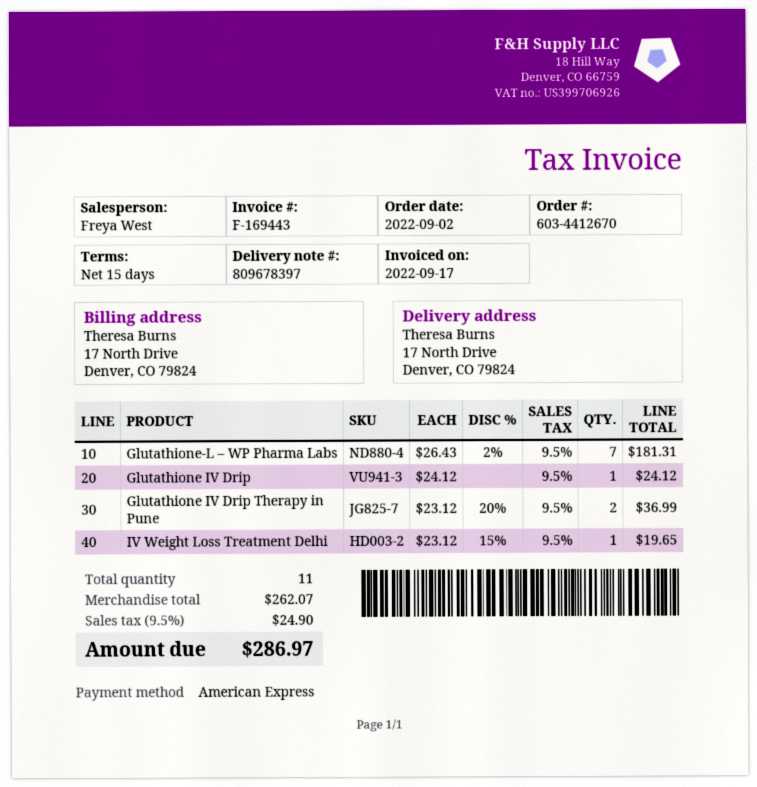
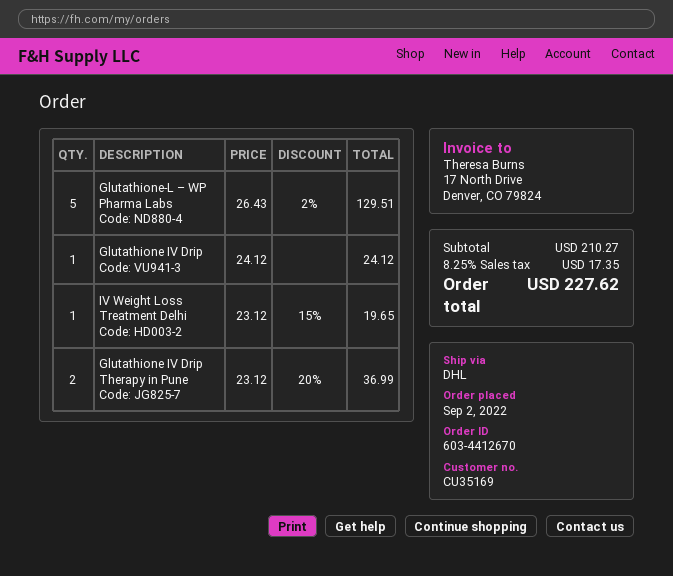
Glutathione-L – WP Pharma Labs: 7 x 26.43 - 2% = 181.31 -> 5 x 26.43 - 2% = 129.51
subtotal: 262.07 -> 210.27
tax: 9.5% = 24.90 -> 8.25% = 17.35
total: 286.97 -> 227.62

